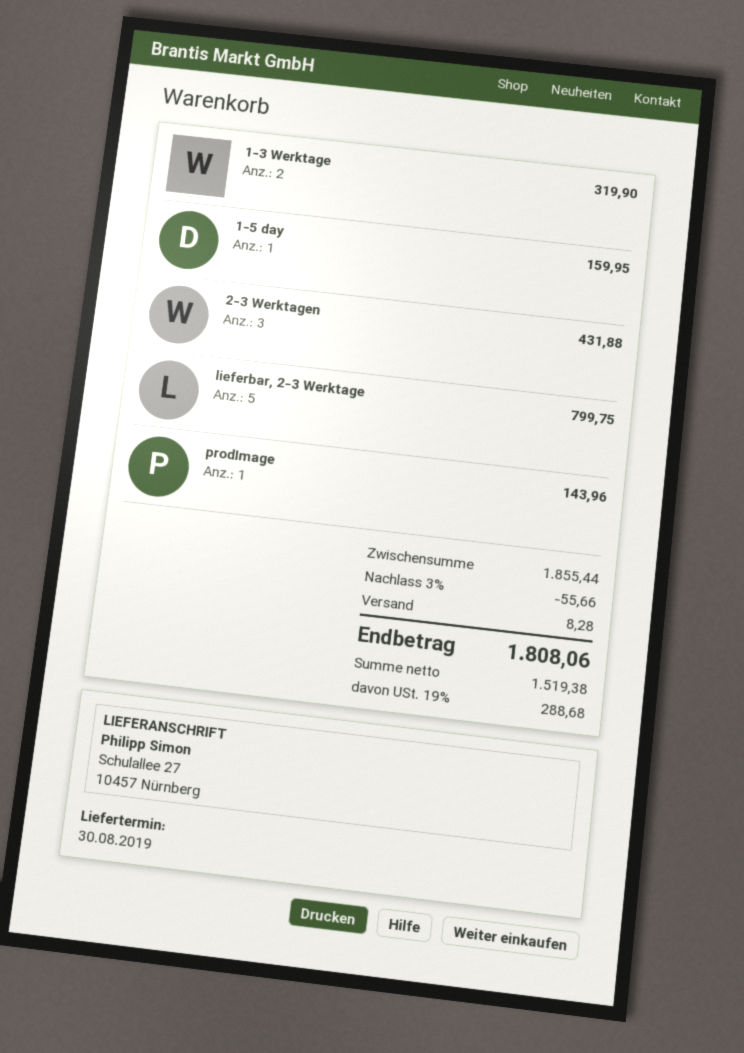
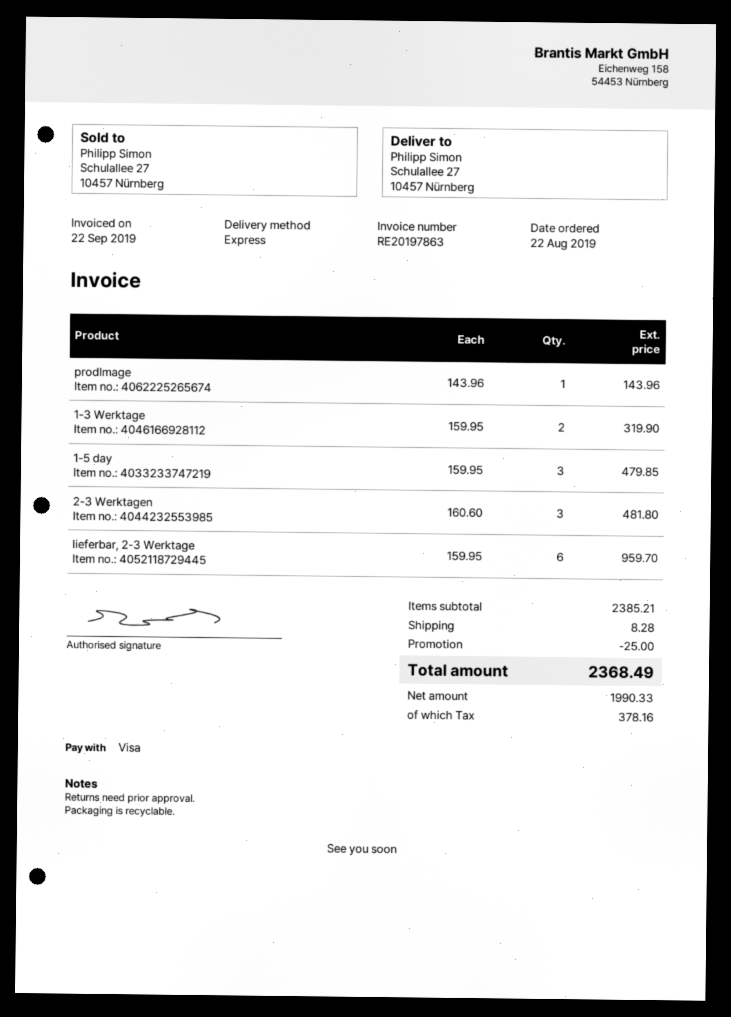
1-5 day: 1 for 159.95 -> 3 for 479.85
2-3 Werktagen: 3 for 431.88 -> 3 for 481.80
lieferbar, 2-3 Werktage: 5 for 799.75 -> 6 for 959.70
subtotal: 1855.44 -> 2385.21
discount: 55.66 -> 25.00
net: 1519.38 -> 1990.33
tax: 288.68 -> 378.16
total: 1808.06 -> 2368.49

